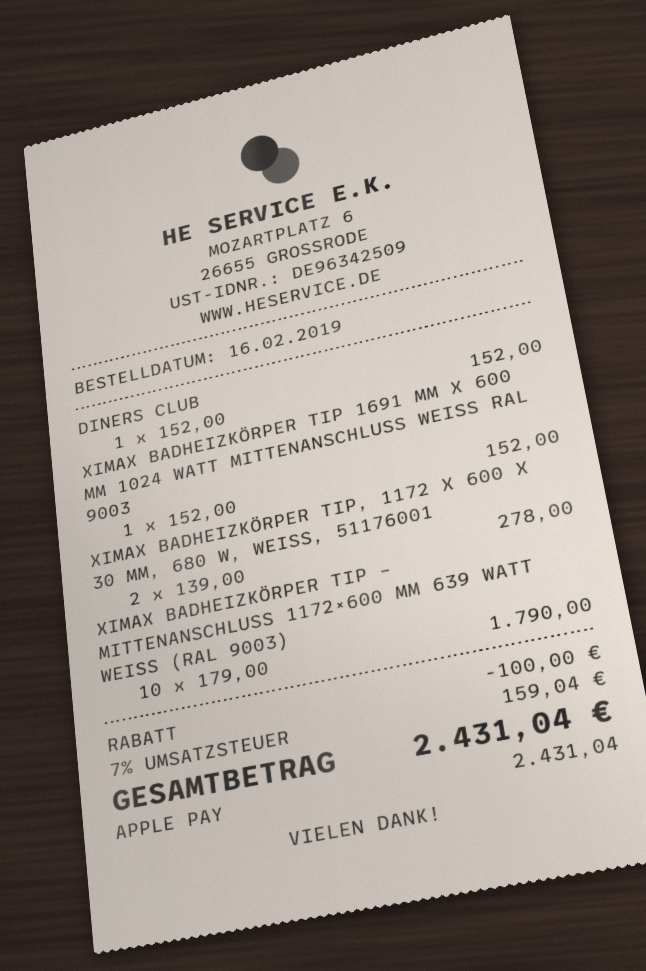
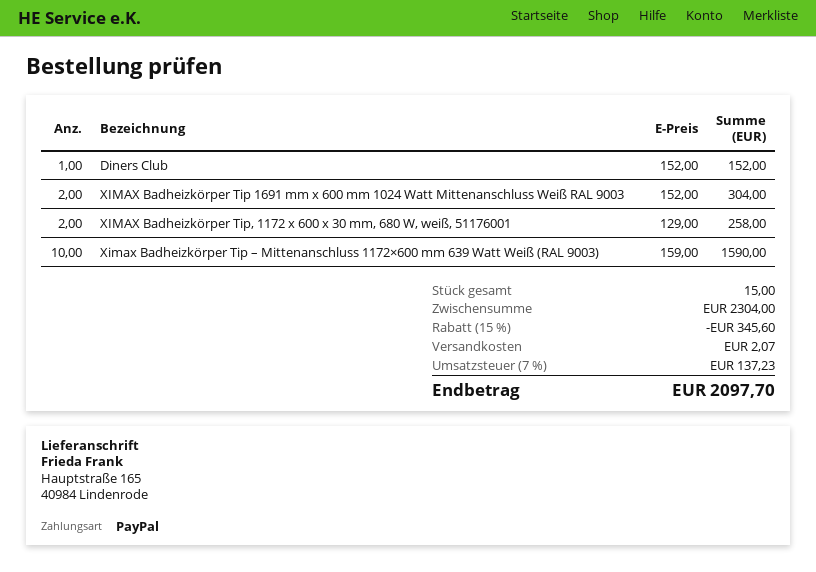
payment method: Apple Pay -> PayPal
XIMAX BADHEIZKÖRPER TIP 1691 MM X 600 MM 1024 WATT MITTENANSCHLUSS WEISS RAL 9003: 1 x 152.00 = 152.00 -> 2 x 152.00 = 304.00
XIMAX BADHEIZKÖRPER TIP, 1172 X 600 X 30 MM, 680 W, WEISS, 51176001: 2 x 139.00 = 278.00 -> 2 x 129.00 = 258.00
XIMAX BADHEIZKÖRPER TIP – MITTENANSCHLUSS 1172×600 MM 639 WATT WEISS (RAL 9003): 10 x 179.00 = 1790.00 -> 10 x 159.00 = 1590.00
discount: 100.00 -> 345.60
shipping: none -> 2.07
tax: 7% = 159.04 -> 7% = 137.23
total: 2431.04 -> 2097.70

